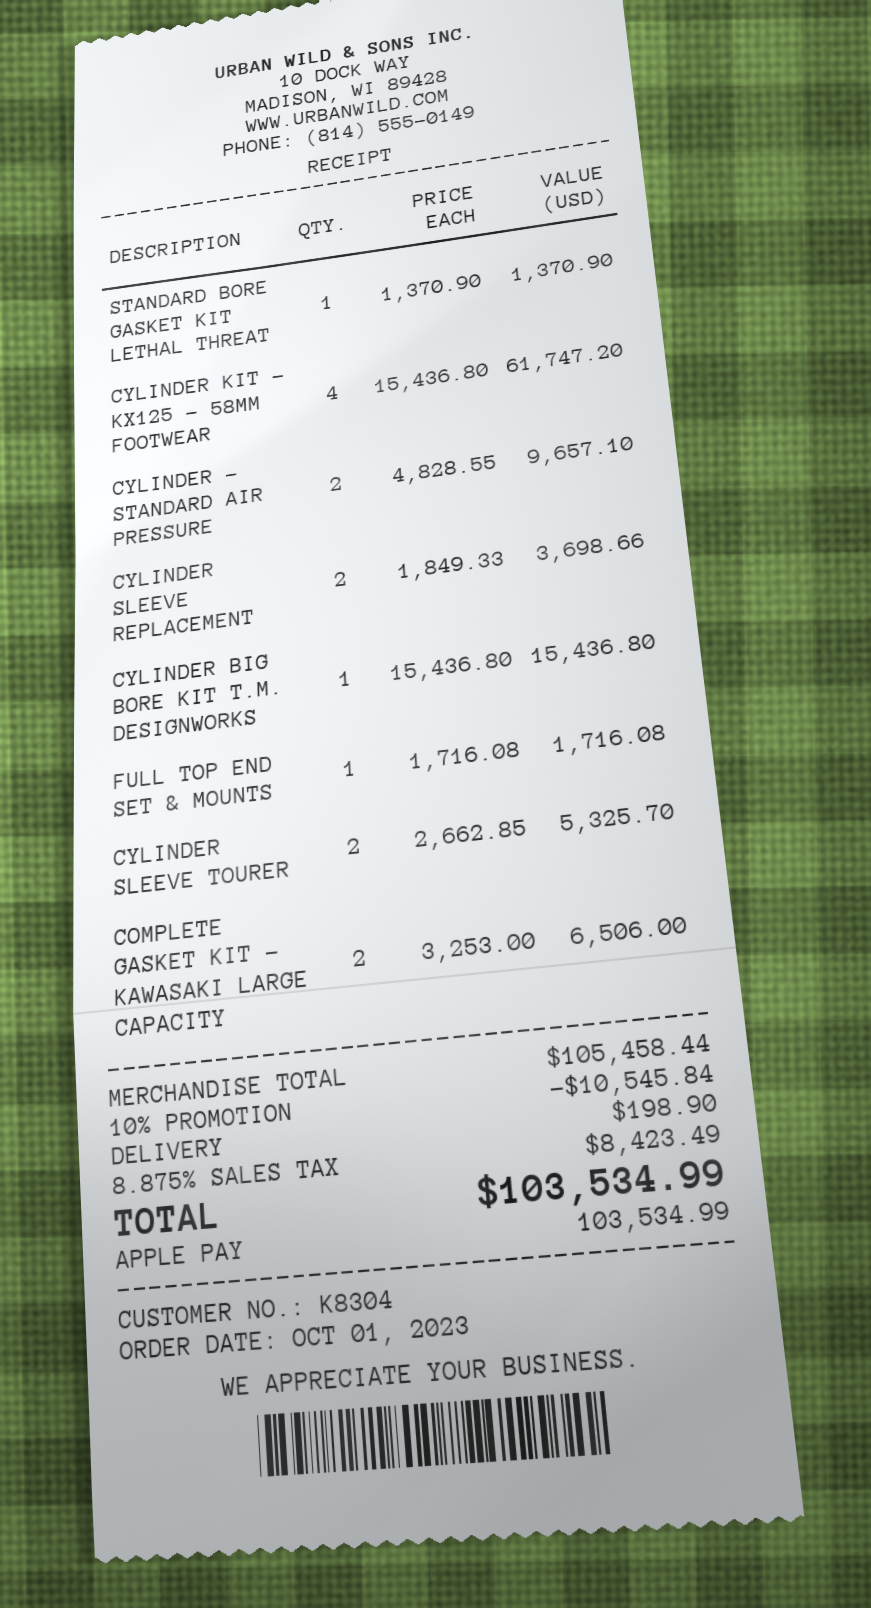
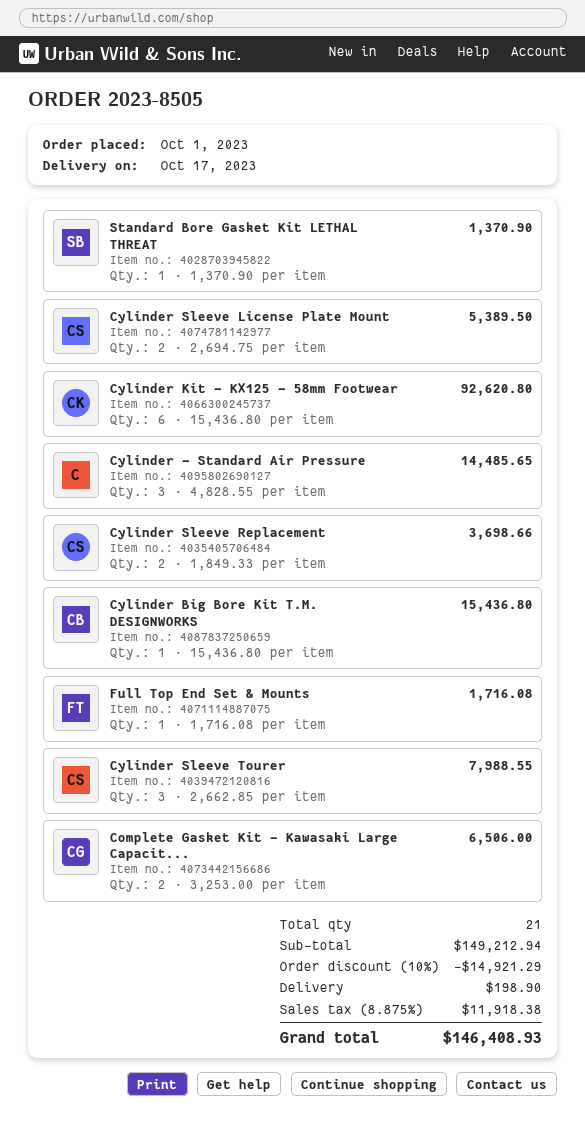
CYLINDER KIT - KX125 - 58MM FOOTWEAR: 4 x 15436.80 = 61747.20 -> 6 x 15436.80 = 92620.80
CYLINDER - STANDARD AIR PRESSURE: 2 x 4828.55 = 9657.10 -> 3 x 4828.55 = 14485.65
CYLINDER SLEEVE TOURER: 2 x 2662.85 = 5325.70 -> 3 x 2662.85 = 7988.55
Cylinder Sleeve License Plate Mount: none -> 2 x 2694.75 = 5389.50
subtotal: 105458.44 -> 149212.94
discount: 10% = 10545.84 -> 10% = 14921.29
tax: 8.875% = 8423.49 -> 8.875% = 11918.38
total: 103534.99 -> 146408.93

